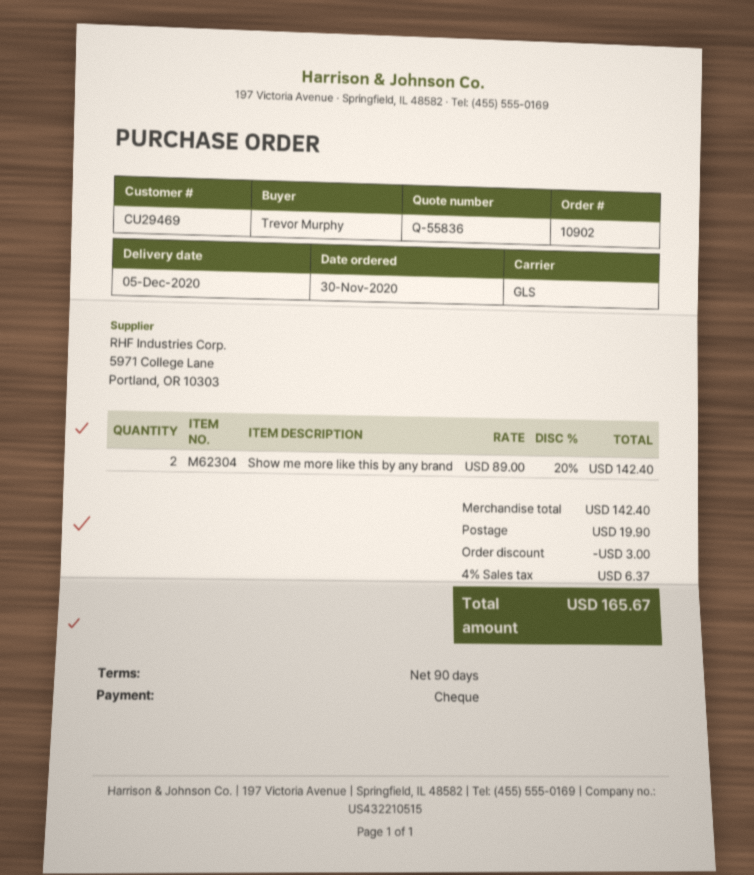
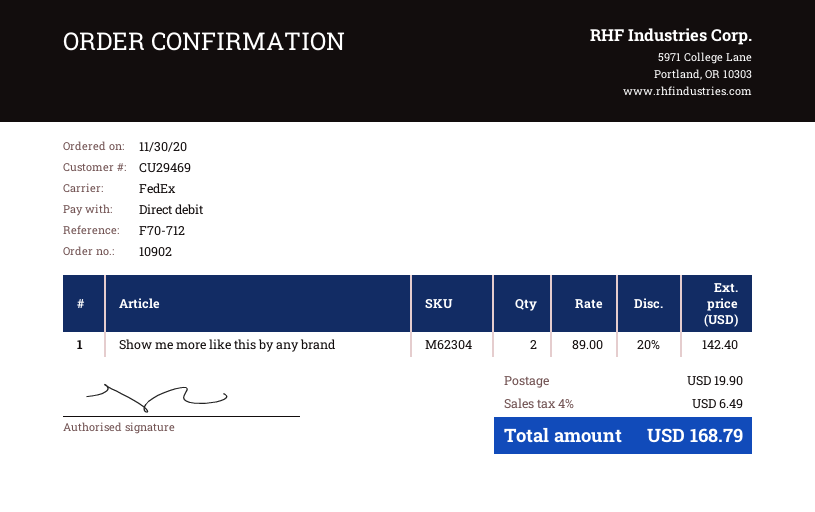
payment method: cheque -> direct debit
shipping method: GLS -> FedEx
discount: 3.00 -> none
tax: 4% = 6.37 -> 4% = 6.49
total: 165.67 -> 168.79

